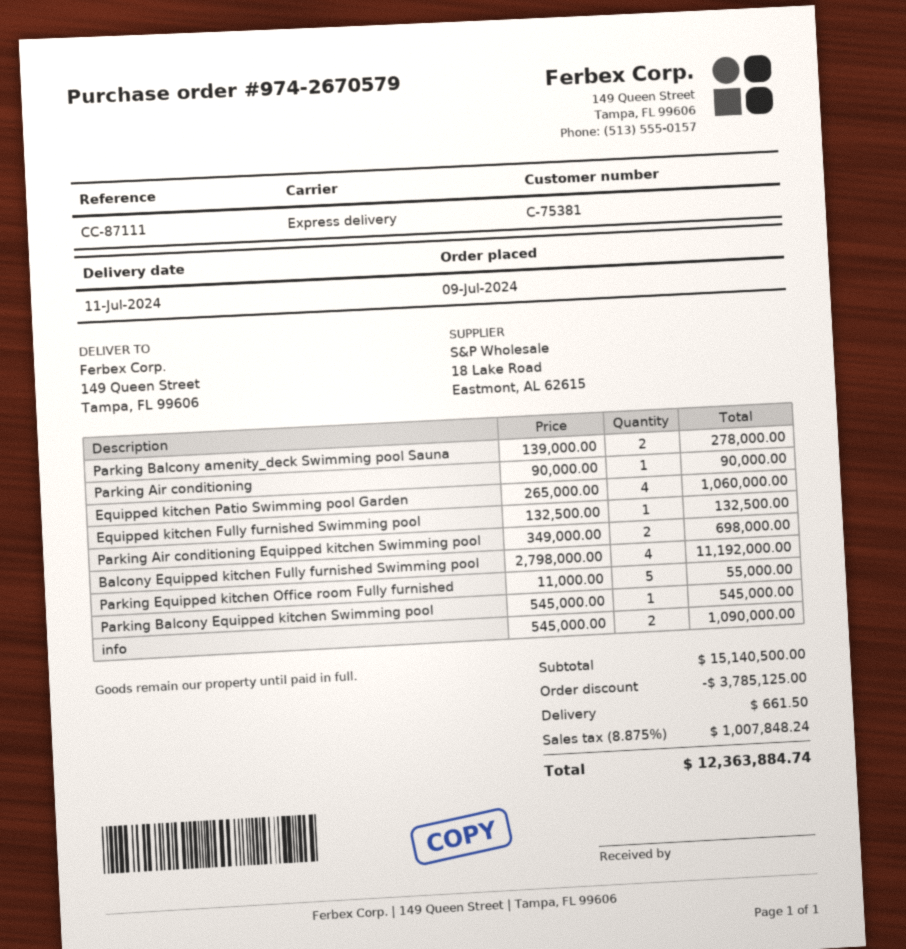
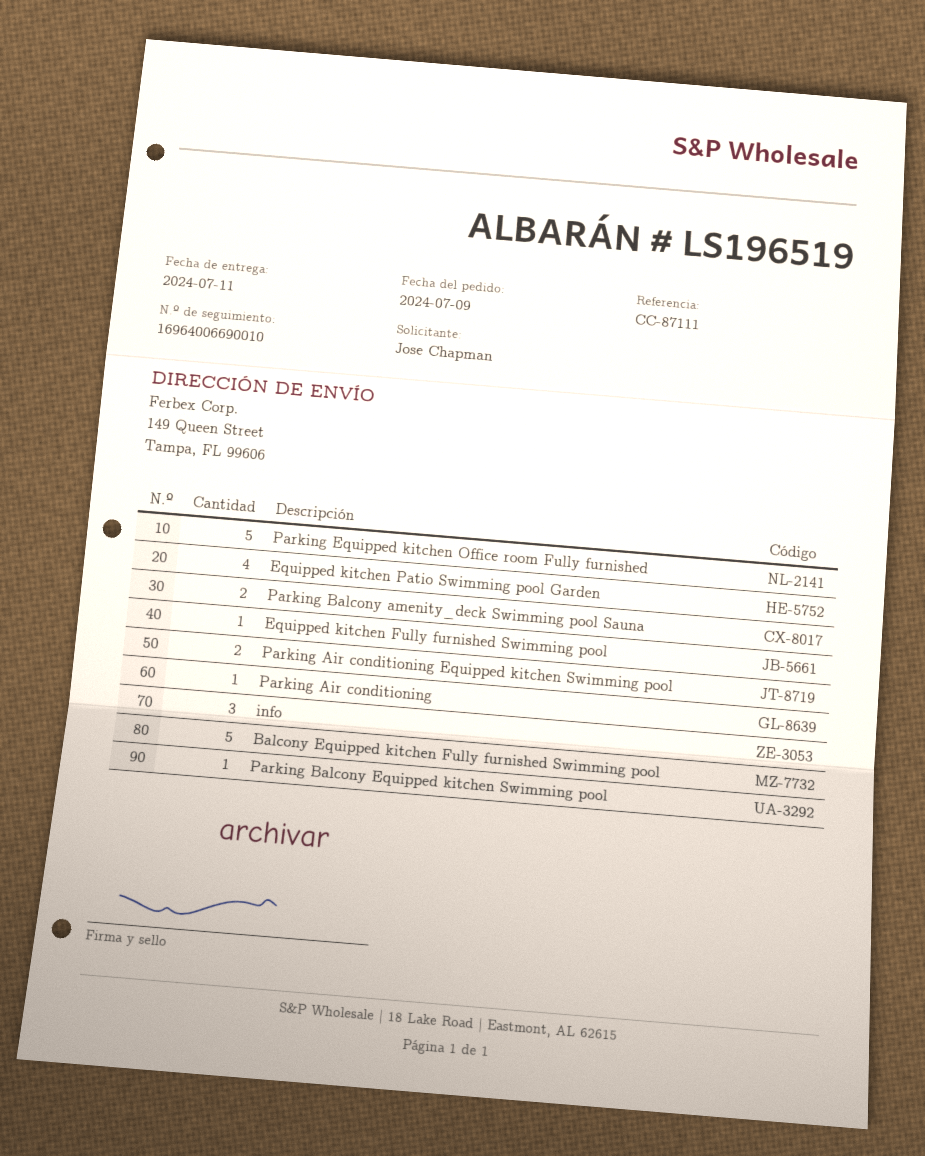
Balcony Equipped kitchen Fully furnished Swimming pool: 4 -> 5
info: 2 -> 3

